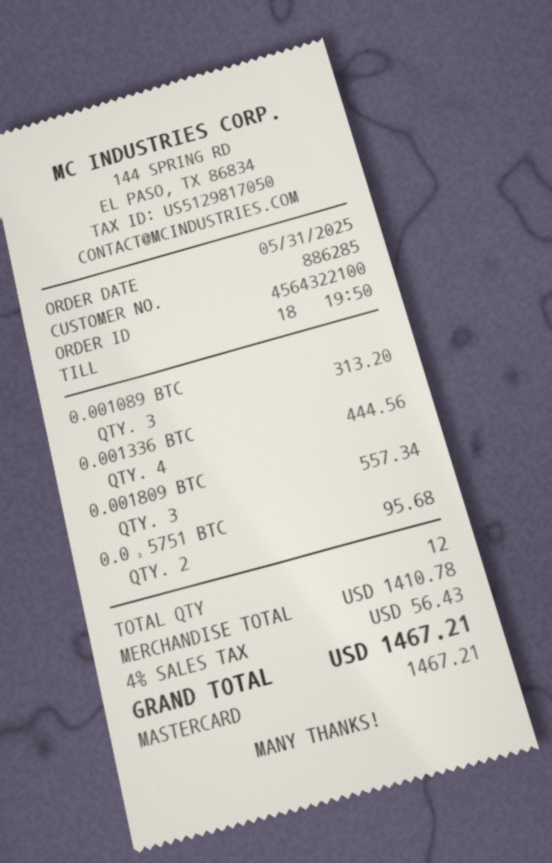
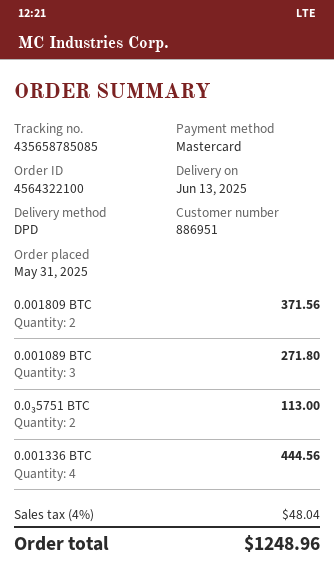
customer number: 886285 -> 886951
0.001089 BTC: 3 for 313.20 -> 3 for 271.80
0.001809 BTC: 3 for 557.34 -> 2 for 371.56
0.0₃5751 BTC: 2 for 95.68 -> 2 for 113.00
tax: 4% = 56.43 -> 4% = 48.04
total: 1467.21 -> 1248.96

